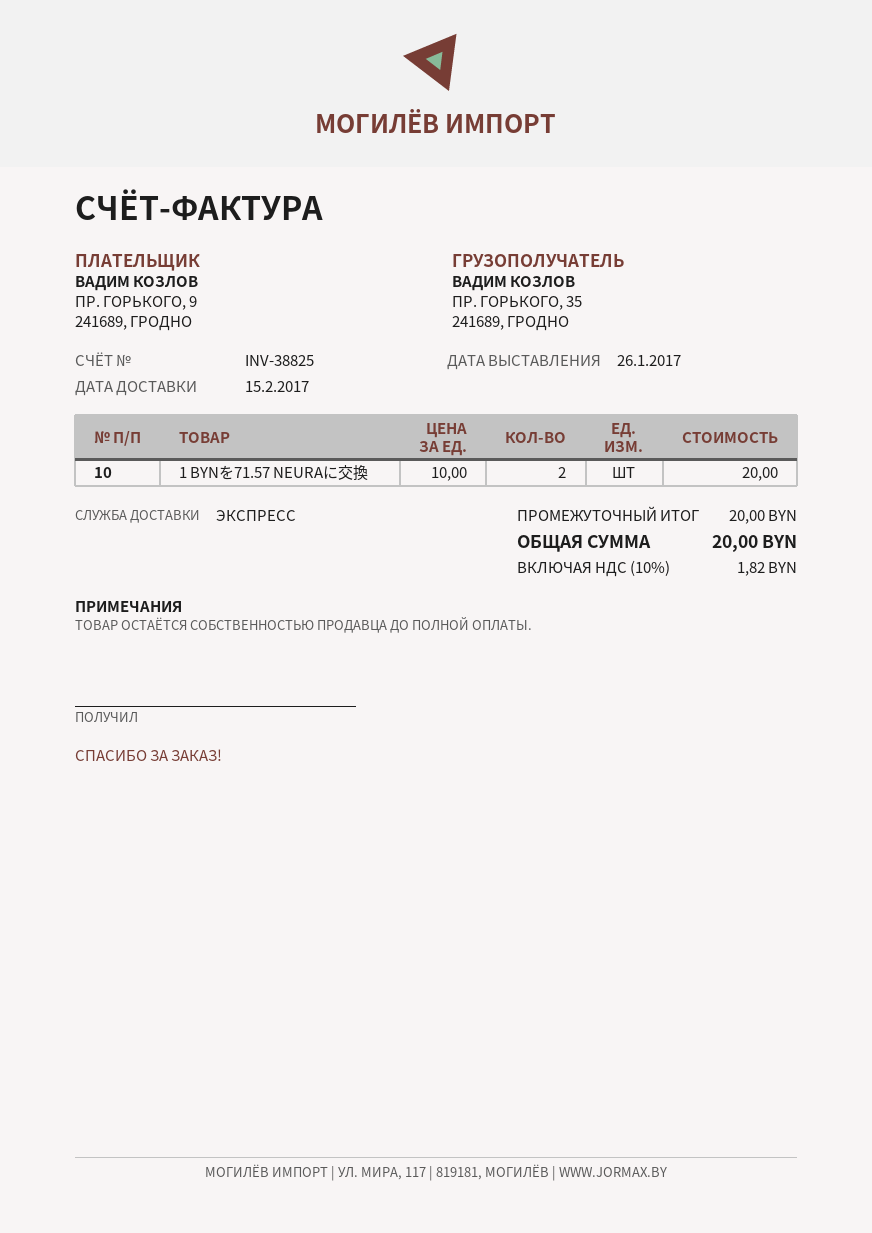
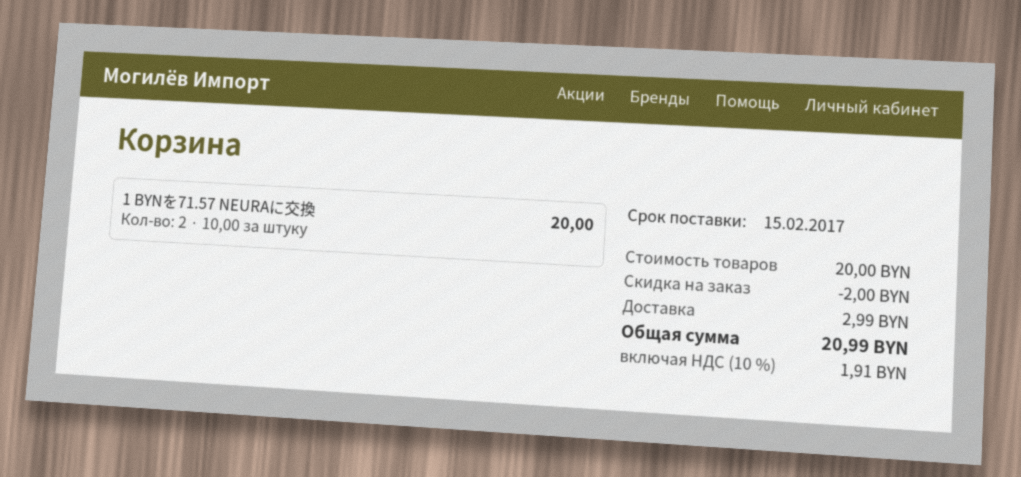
discount: none -> 2.00
shipping: none -> 2.99
tax: 10% = 1.82 -> 10% = 1.91
total: 20.00 -> 20.99

